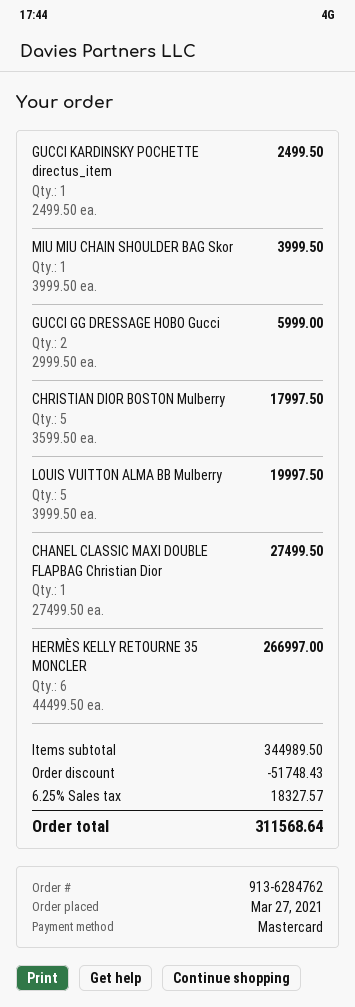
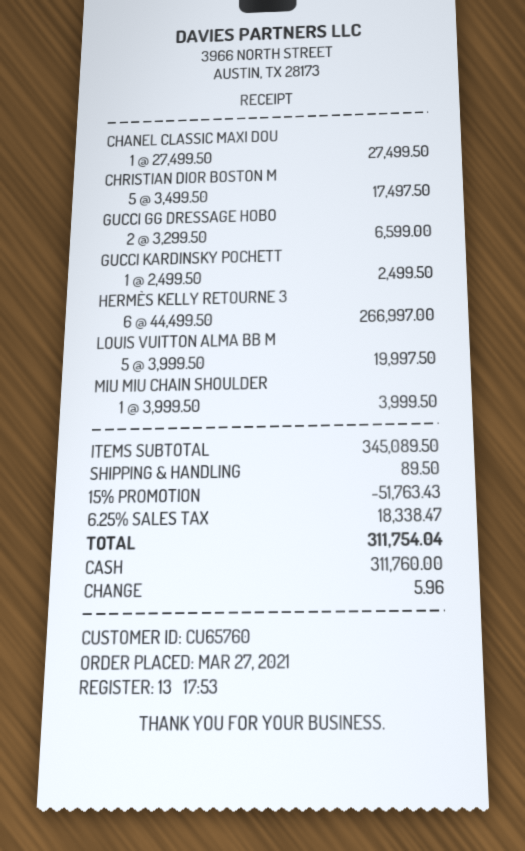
payment method: Mastercard -> cash
GUCCI GG DRESSAGE HOBO Gucci: 2 x 2999.50 = 5999.00 -> 2 x 3299.50 = 6599.00
CHRISTIAN DIOR BOSTON Mulberry: 5 x 3599.50 = 17997.50 -> 5 x 3499.50 = 17497.50
subtotal: 344989.50 -> 345089.50
discount: 51748.43 -> 51763.43
shipping: none -> 89.50
tax: 6.25% = 18327.57 -> 6.25% = 18338.47
total: 311568.64 -> 311754.04

